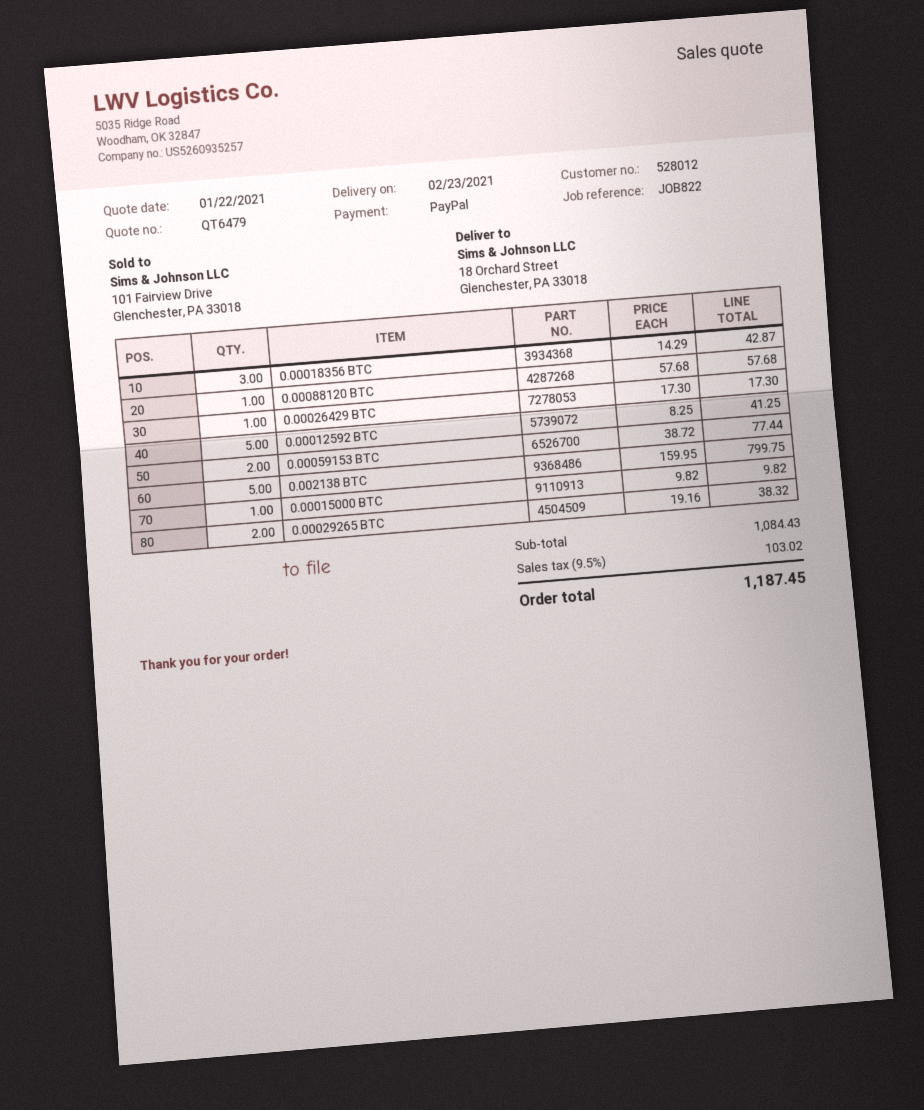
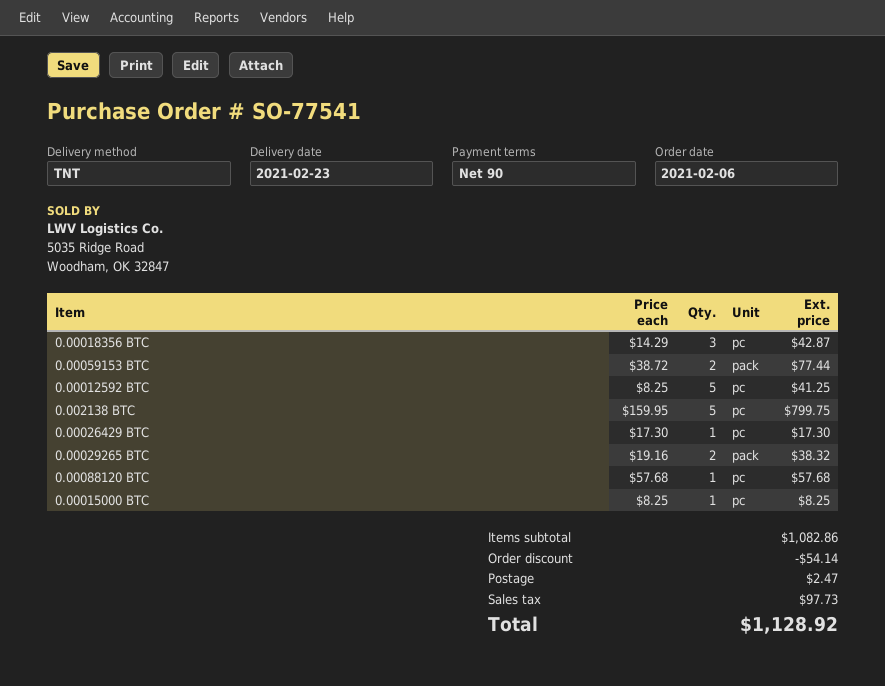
0.00015000 BTC: 1 x 9.82 = 9.82 -> 1 x 8.25 = 8.25
subtotal: 1084.43 -> 1082.86
discount: none -> 54.14
shipping: none -> 2.47
tax: 103.02 -> 97.73
total: 1187.45 -> 1128.92

